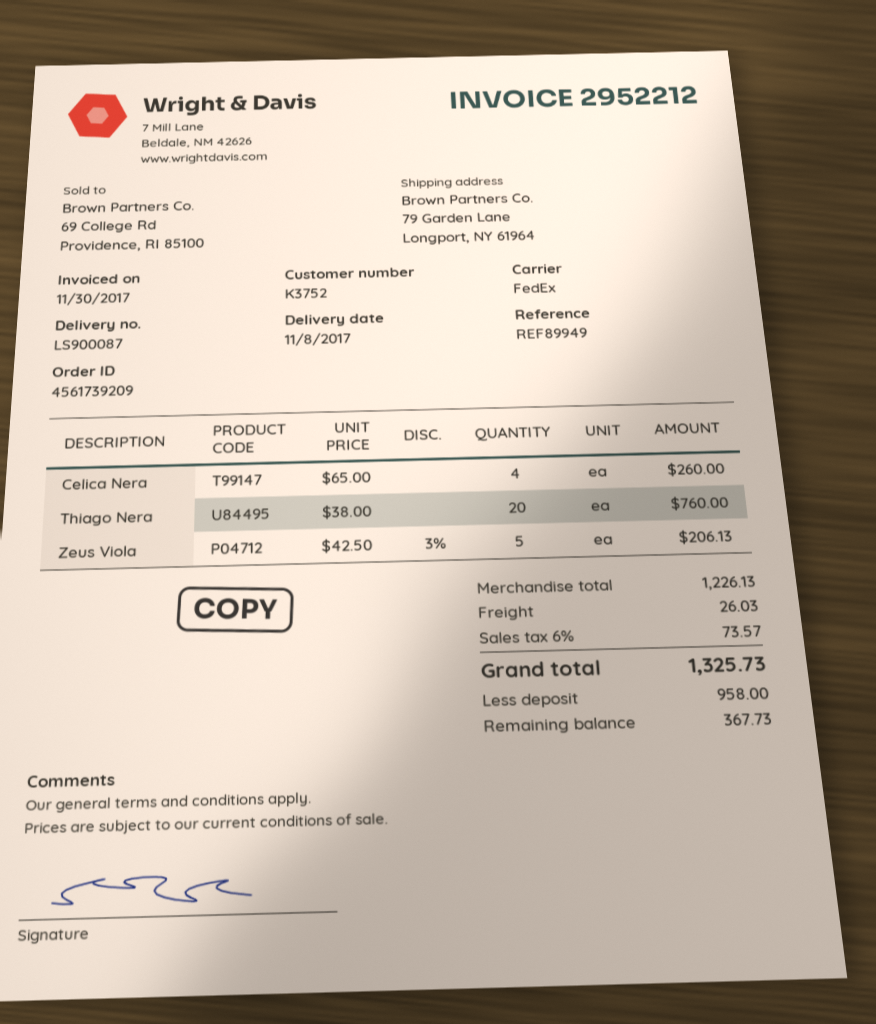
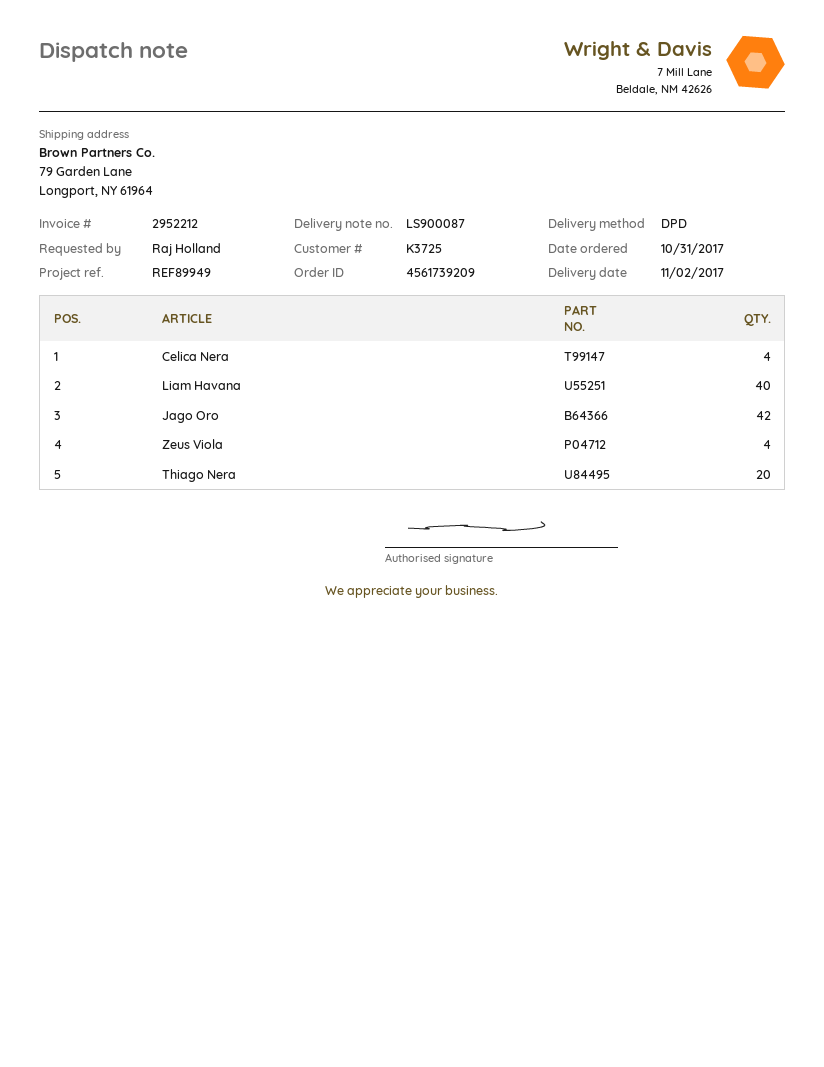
delivery date: 2017-11-08 -> 2017-11-02
customer number: K3752 -> K3725
shipping method: FedEx -> DPD
Zeus Viola: 5 -> 4
Liam Havana: none -> 40
Jago Oro: none -> 42

